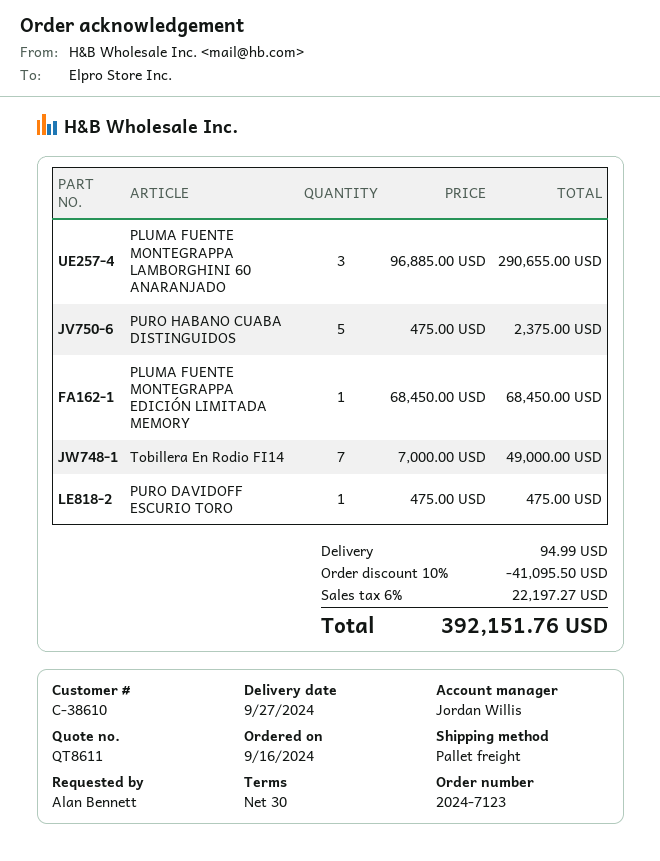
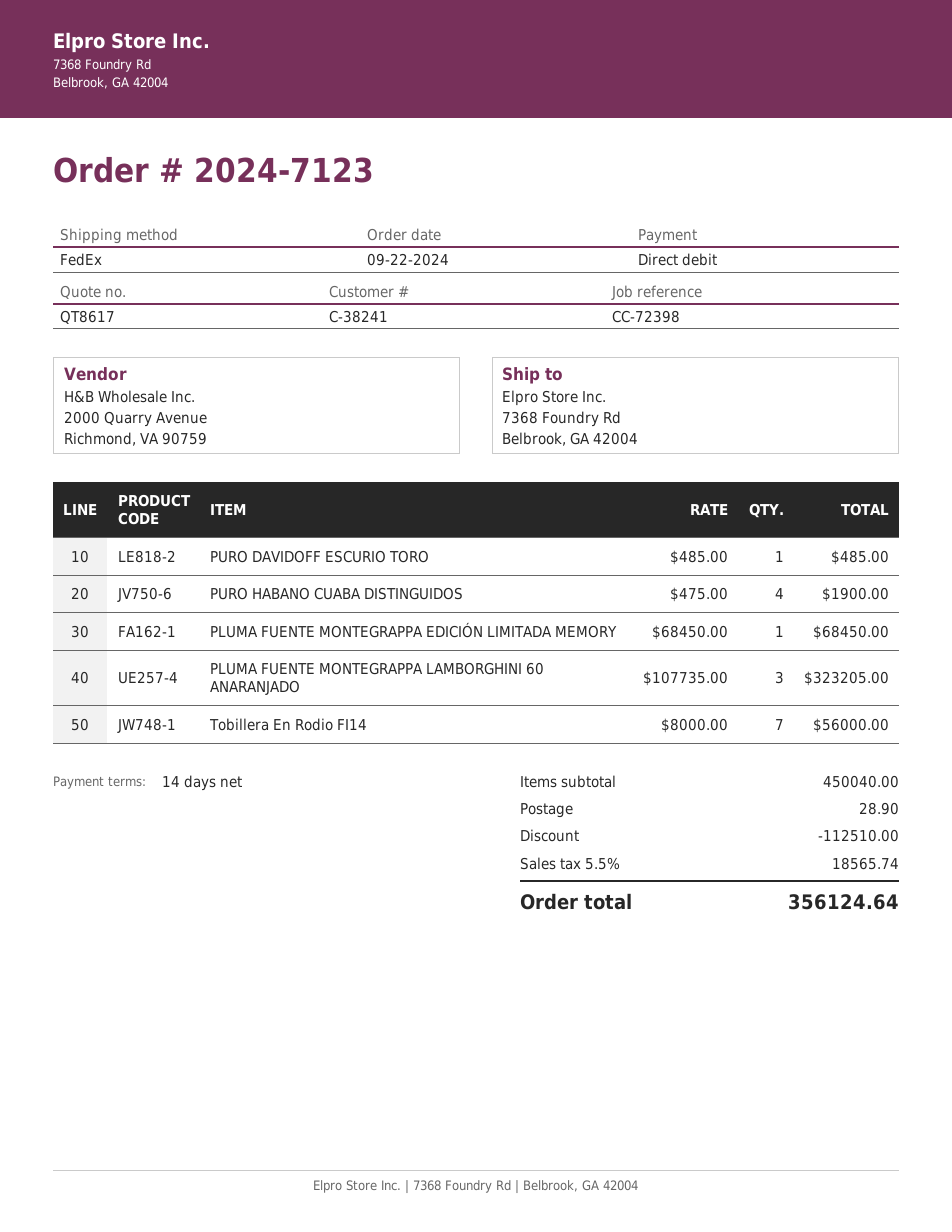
quote number: QT8611 -> QT8617
order date: 2024-09-16 -> 2024-09-22
payment terms: 30 days -> 14 days
customer number: C-38610 -> C-38241
shipping method: pallet freight -> FedEx
PLUMA FUENTE MONTEGRAPPA LAMBORGHINI 60 ANARANJADO: 3 x 96885.00 = 290655.00 -> 3 x 107735.00 = 323205.00
PURO HABANO CUABA DISTINGUIDOS: 5 x 475.00 = 2375.00 -> 4 x 475.00 = 1900.00
Tobillera En Rodio FI14: 7 x 7000.00 = 49000.00 -> 7 x 8000.00 = 56000.00
PURO DAVIDOFF ESCURIO TORO: 1 x 475.00 = 475.00 -> 1 x 485.00 = 485.00
discount: 41095.50 -> 112510.00
shipping: 94.99 -> 28.90
tax: 6% = 22197.27 -> 5.5% = 18565.74
total: 392151.76 -> 356124.64

